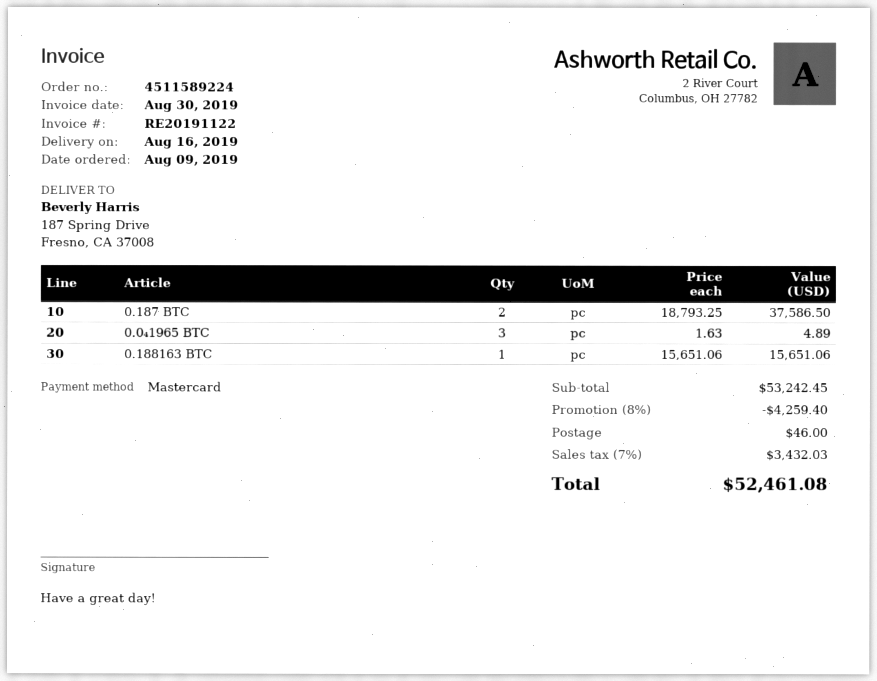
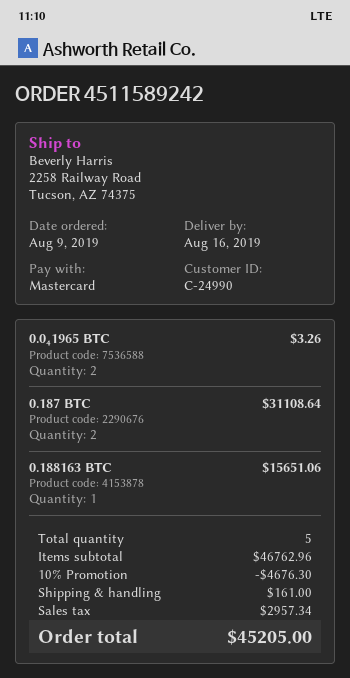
order number: 4511589224 -> 4511589242
ship to: 187 Spring Drive, Fresno, CA 37008 -> 2258 Railway Road, Tucson, AZ 74375
0.187 BTC: 2 for 37586.50 -> 2 for 31108.64
0.0₄1965 BTC: 3 for 4.89 -> 2 for 3.26
subtotal: 53242.45 -> 46762.96
discount: 8% = 4259.40 -> 10% = 4676.30
shipping: 46.00 -> 161.00
tax: 3432.03 -> 2957.34
total: 52461.08 -> 45205.00

